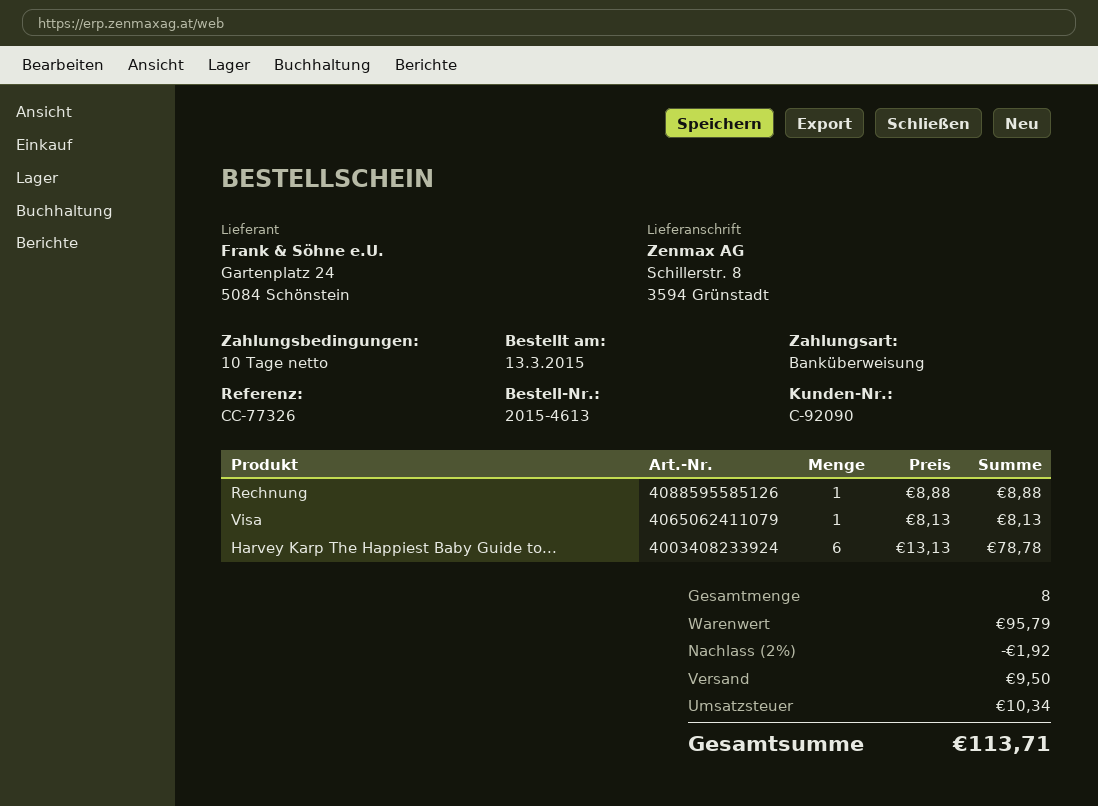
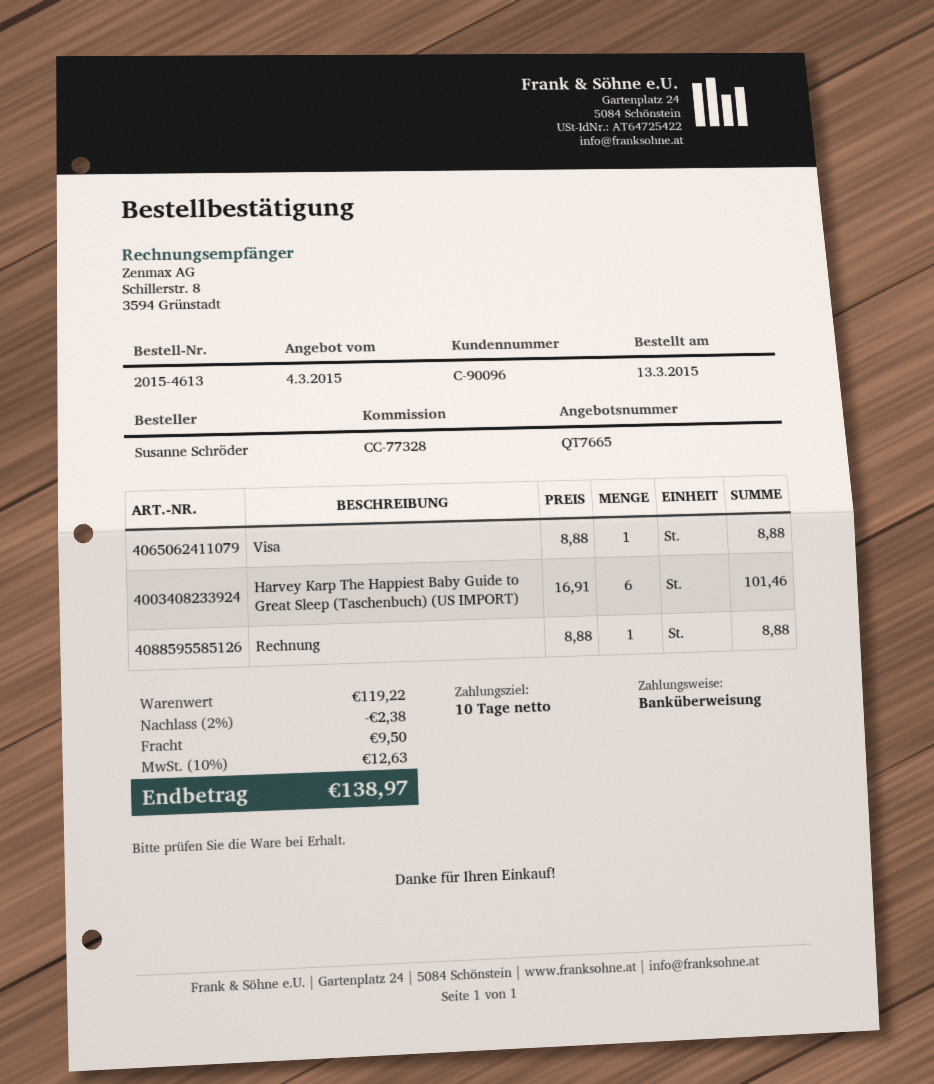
customer number: C-92090 -> C-90096
reference: CC-77326 -> CC-77328
Visa: 1 x 8.13 = 8.13 -> 1 x 8.88 = 8.88
Harvey Karp The Happiest Baby Guide to...: 6 x 13.13 = 78.78 -> 6 x 16.91 = 101.46
subtotal: 95.79 -> 119.22
discount: 2% = 1.92 -> 2% = 2.38
tax: 10.34 -> 12.63
total: 113.71 -> 138.97

